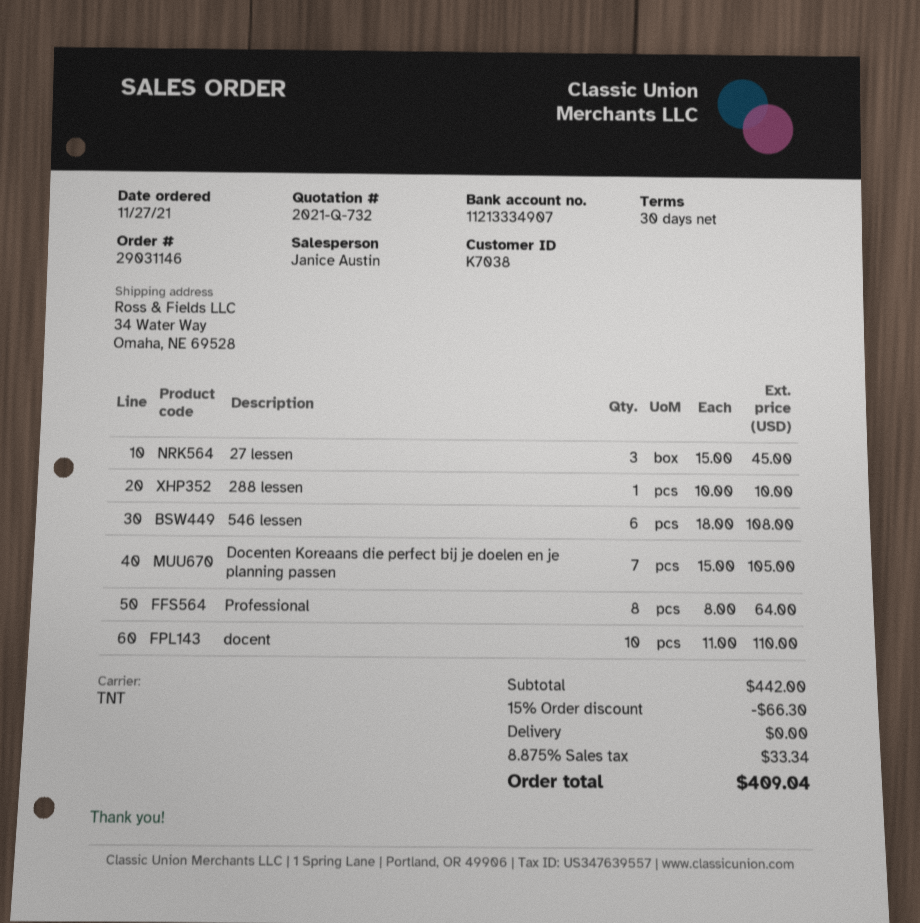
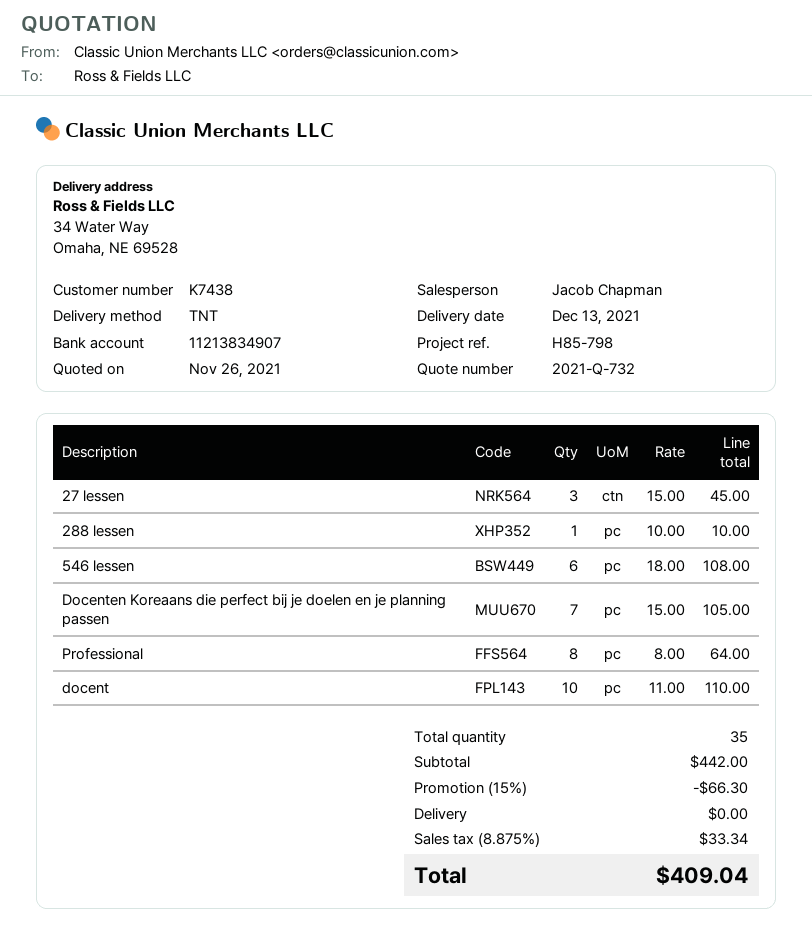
customer number: K7038 -> K7438
sales rep: Janice Austin -> Jacob Chapman
bank account: 11213334907 -> 11213834907

